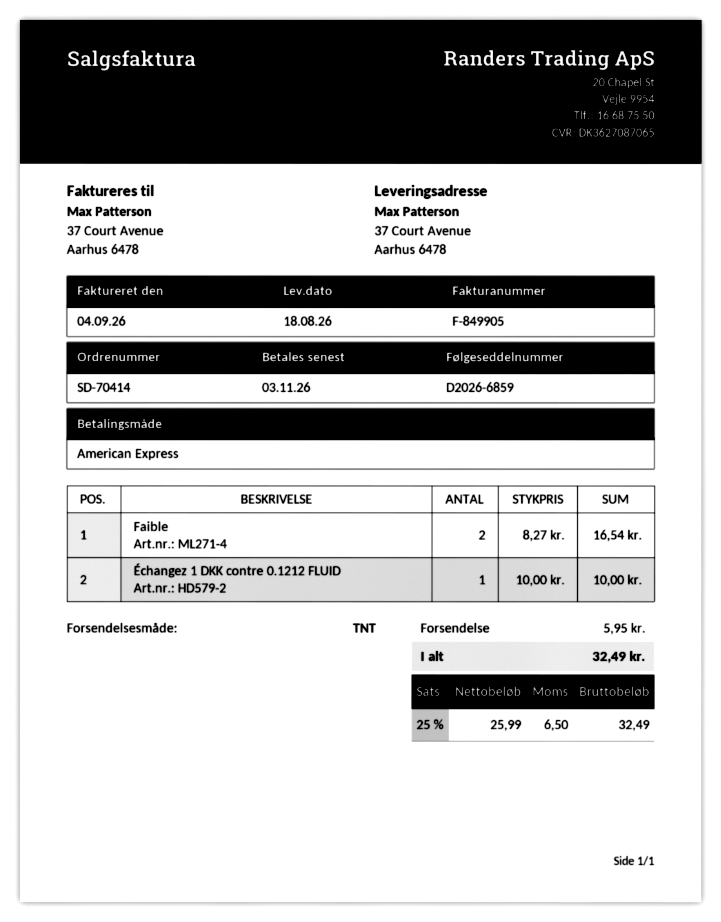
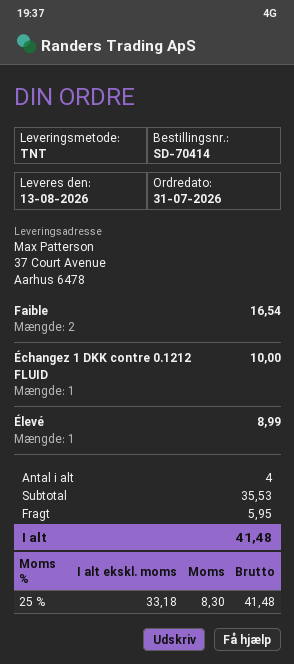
delivery date: 2026-08-18 -> 2026-08-13
Élevé: none -> 1 for 8.99
net: 25.99 -> 33.18
tax: 25% = 6.50 -> 25% = 8.30
total: 32.49 -> 41.48

